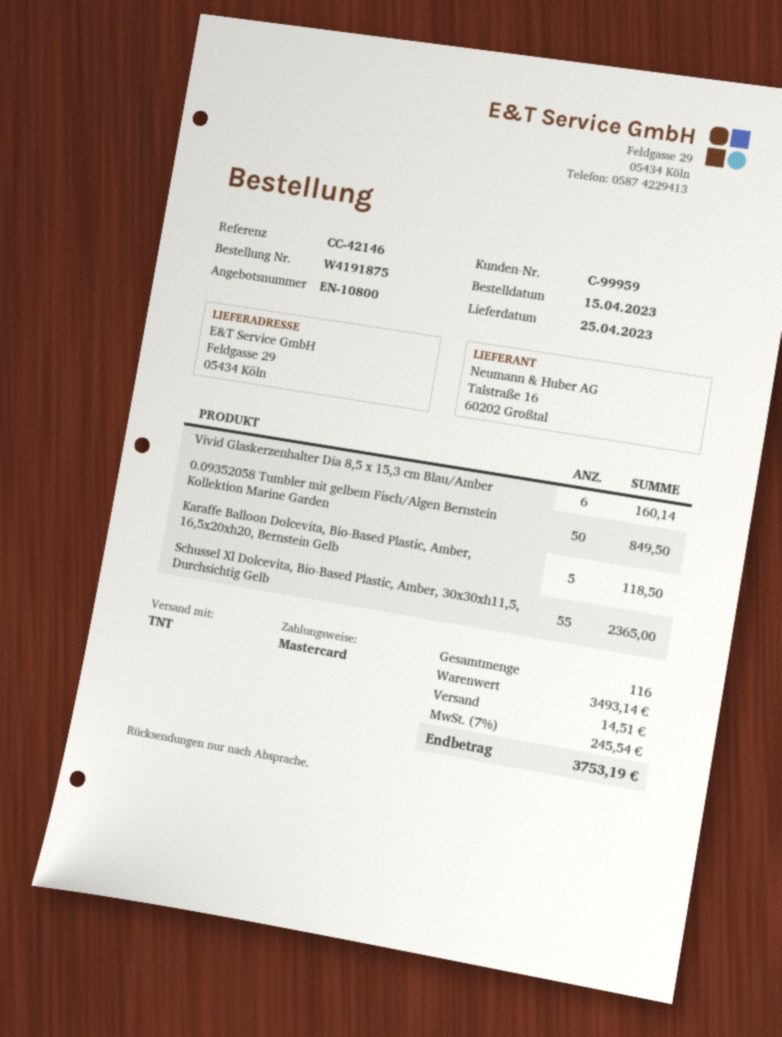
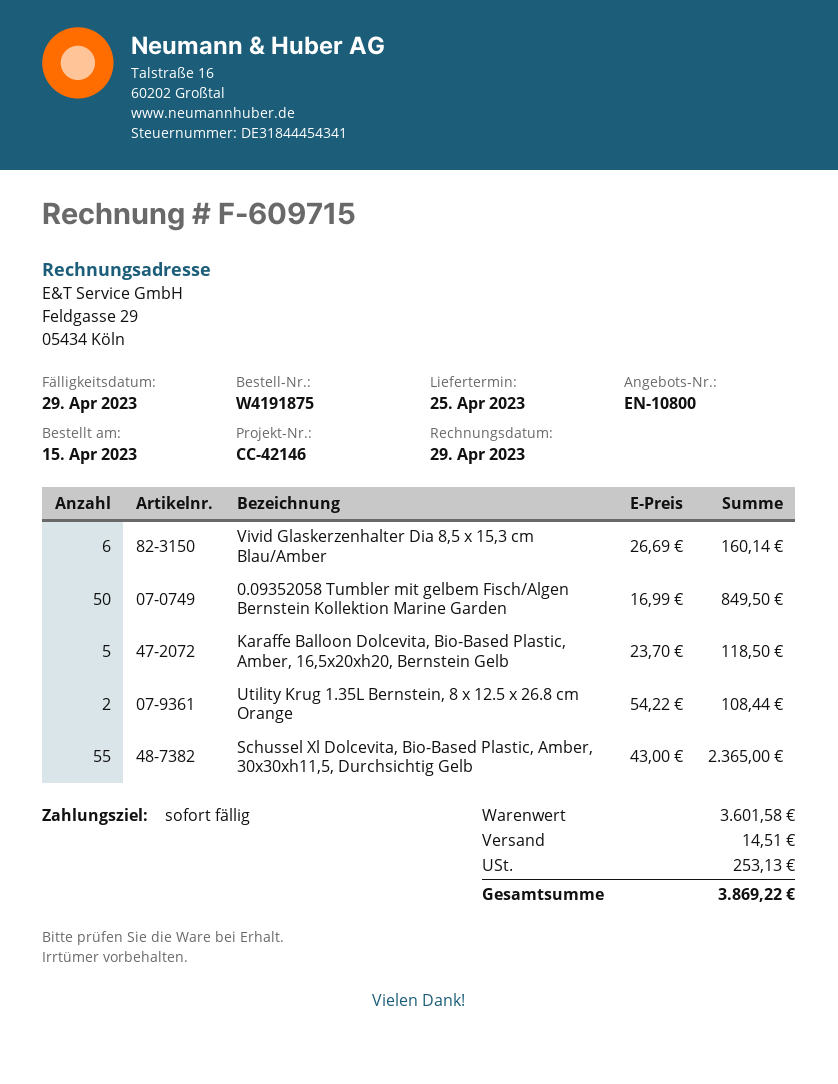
Utility Krug 1.35L Bernstein, 8 x 12.5 x 26.8 cm Orange: none -> 2 for 108.44
subtotal: 3493.14 -> 3601.58
tax: 245.54 -> 253.13
total: 3753.19 -> 3869.22

